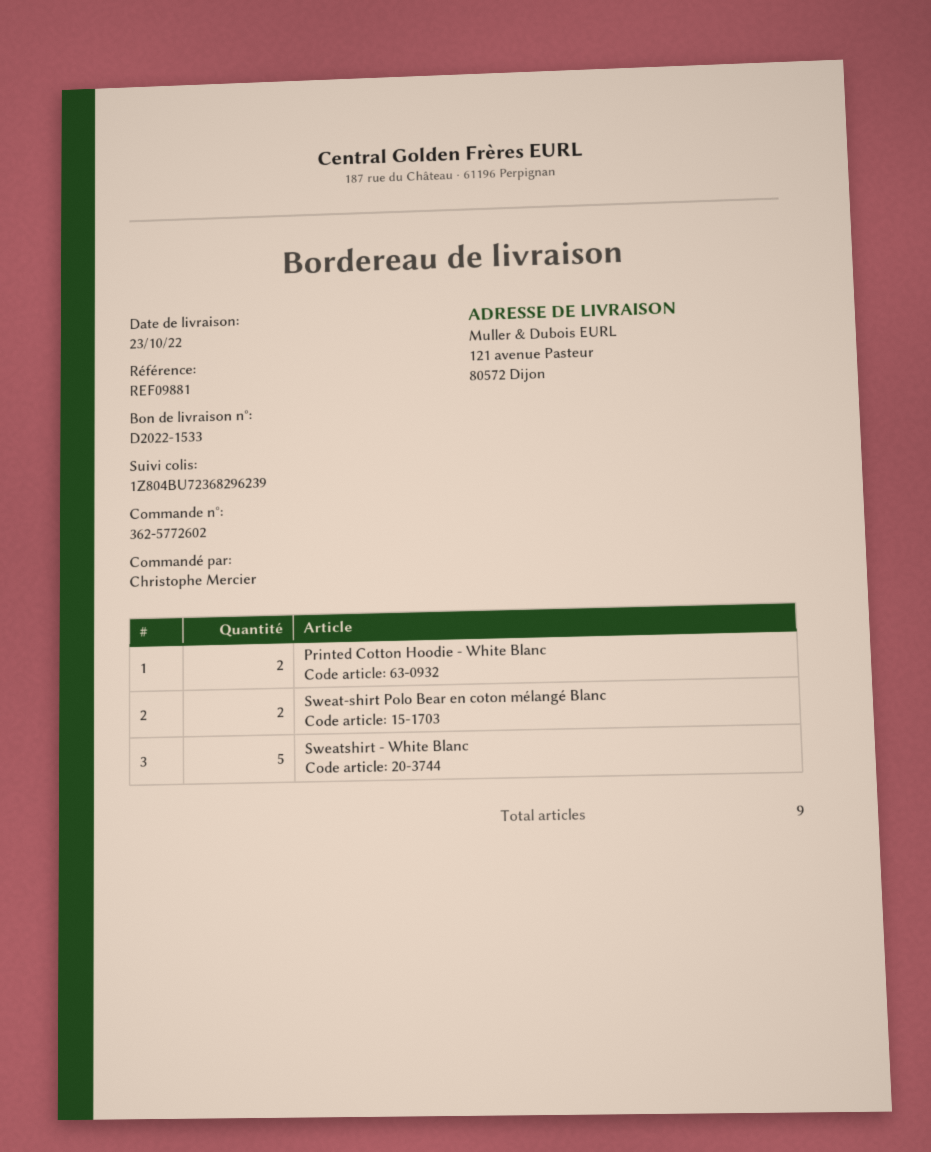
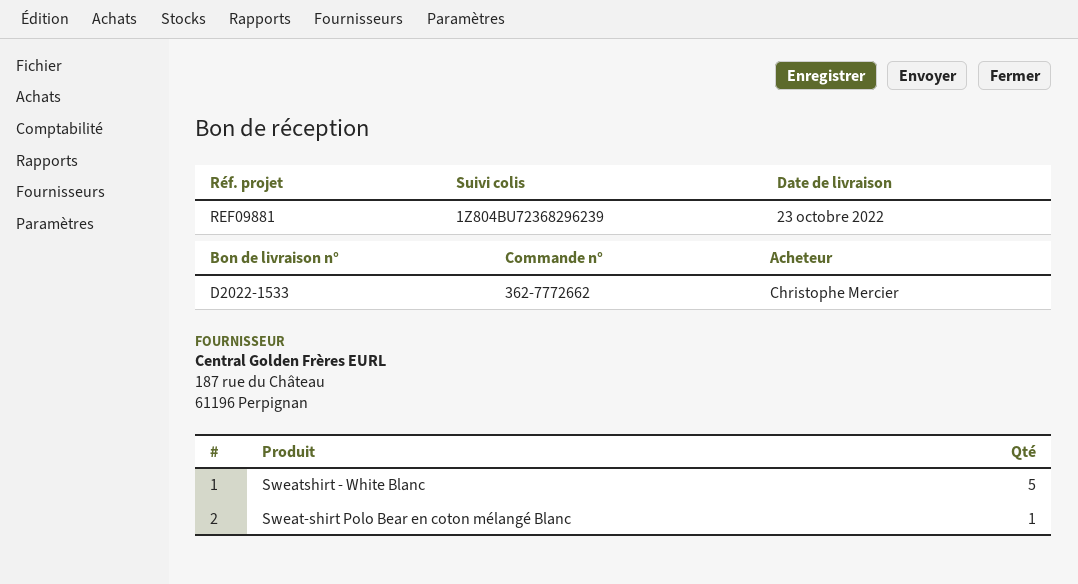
order number: 362-5772602 -> 362-7772662
Printed Cotton Hoodie - White Blanc: 2 -> none
Sweat-shirt Polo Bear en coton mélangé Blanc: 2 -> 1

